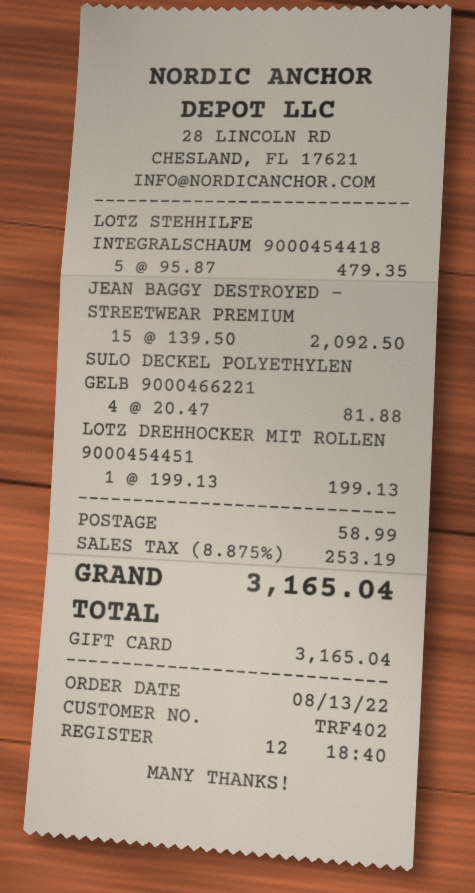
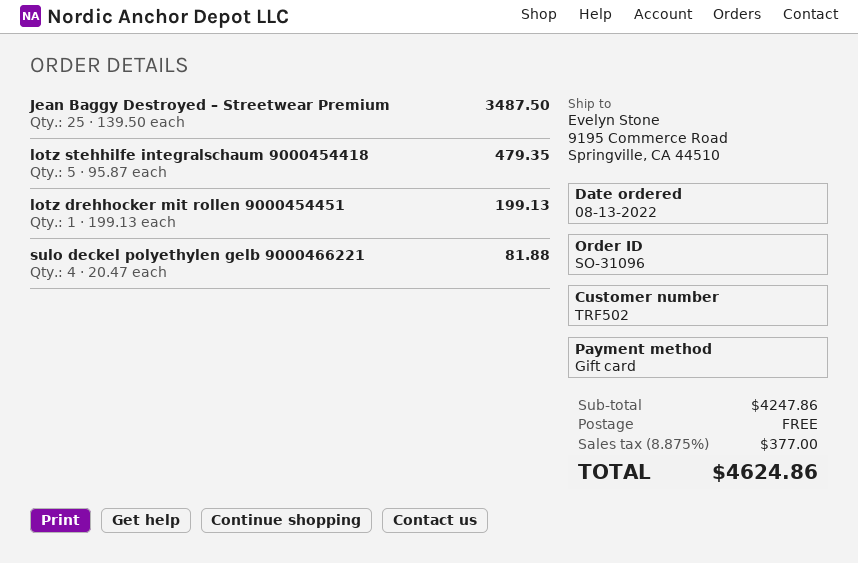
customer number: TRF402 -> TRF502
JEAN BAGGY DESTROYED – STREETWEAR PREMIUM: 15 x 139.50 = 2092.50 -> 25 x 139.50 = 3487.50
shipping: 58.99 -> 0.00
tax: 8.875% = 253.19 -> 8.875% = 377.00
total: 3165.04 -> 4624.86

